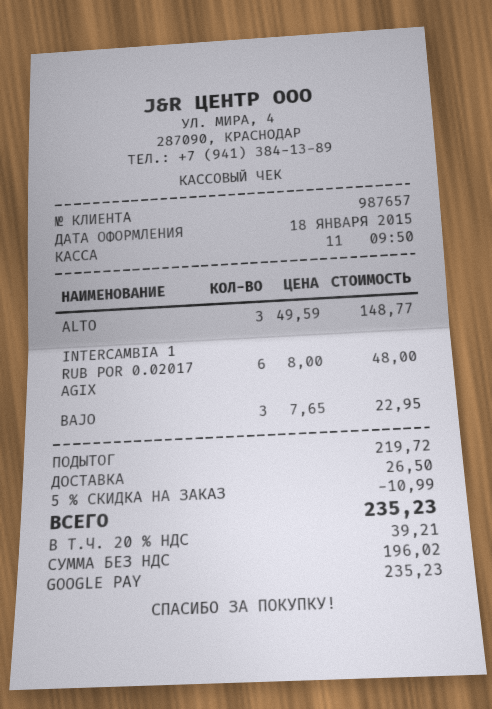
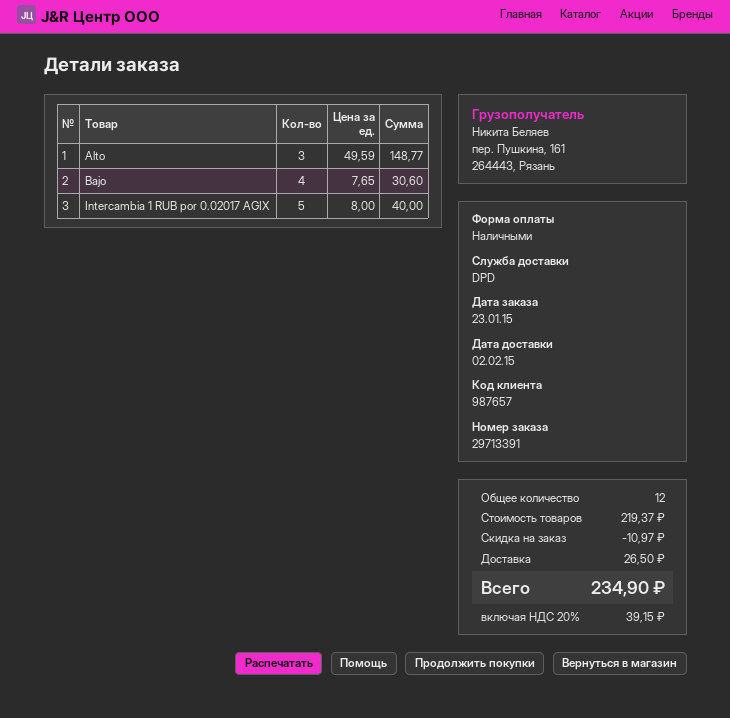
order date: 2015-01-18 -> 2015-01-23
payment method: Google Pay -> cash
INTERCAMBIA 1 RUB POR 0.02017 AGIX: 6 x 8.00 = 48.00 -> 5 x 8.00 = 40.00
BAJO: 3 x 7.65 = 22.95 -> 4 x 7.65 = 30.60
subtotal: 219.72 -> 219.37
discount: 10.99 -> 10.97
tax: 20% = 39.21 -> 20% = 39.15
total: 235.23 -> 234.90

